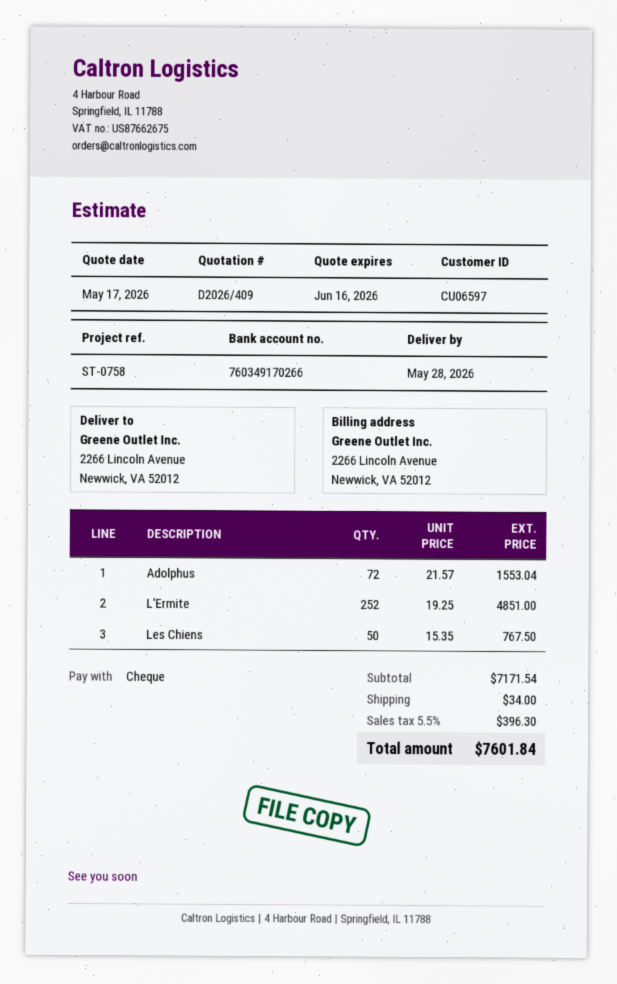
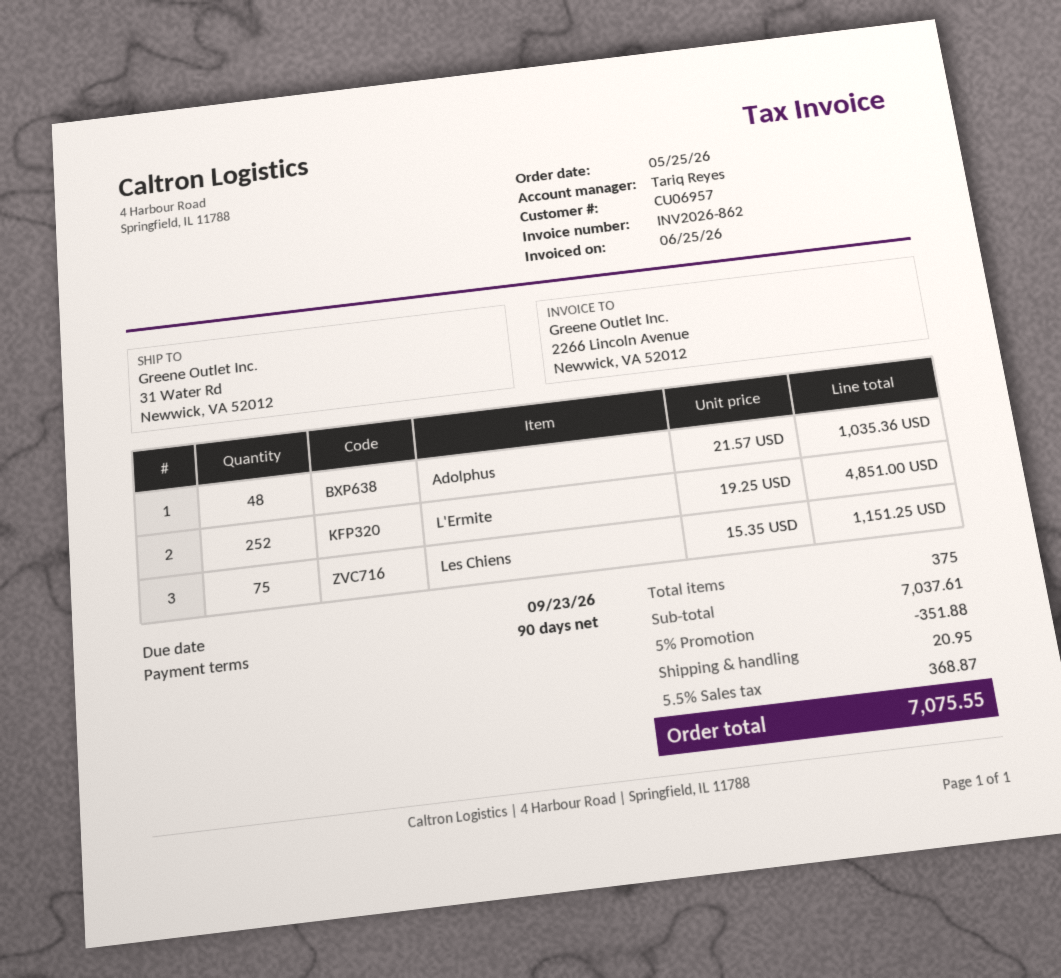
customer number: CU06597 -> CU06957
ship to: 2266 Lincoln Avenue, Newwick, VA 52012 -> 31 Water Rd, Newwick, VA 52012
Adolphus: 72 x 21.57 = 1553.04 -> 48 x 21.57 = 1035.36
Les Chiens: 50 x 15.35 = 767.50 -> 75 x 15.35 = 1151.25
subtotal: 7171.54 -> 7037.61
discount: none -> 5% = 351.88
shipping: 34.00 -> 20.95
tax: 5.5% = 396.30 -> 5.5% = 368.87
total: 7601.84 -> 7075.55

